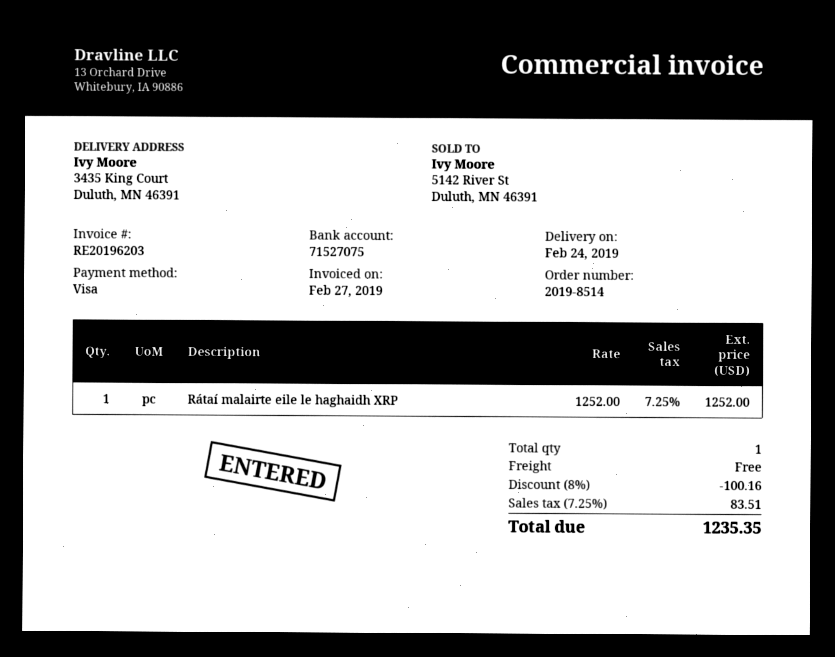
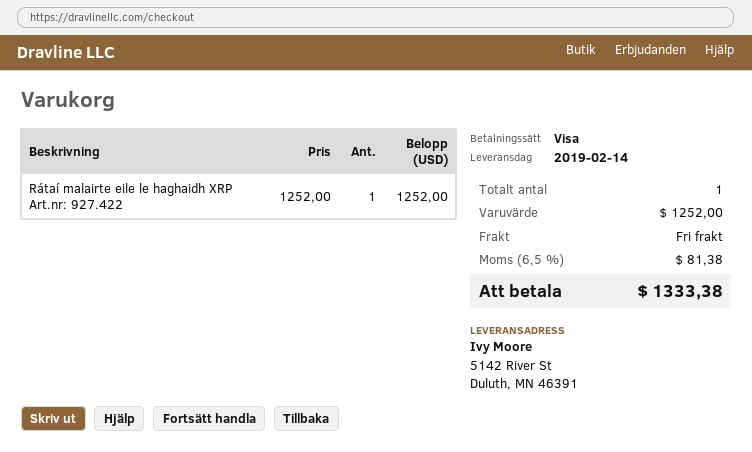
delivery date: 2019-02-24 -> 2019-02-14
ship to: 3435 King Court, Duluth, MN 46391 -> 5142 River St, Duluth, MN 46391
discount: 8% = 100.16 -> none
tax: 7.25% = 83.51 -> 6.5% = 81.38
total: 1235.35 -> 1333.38

